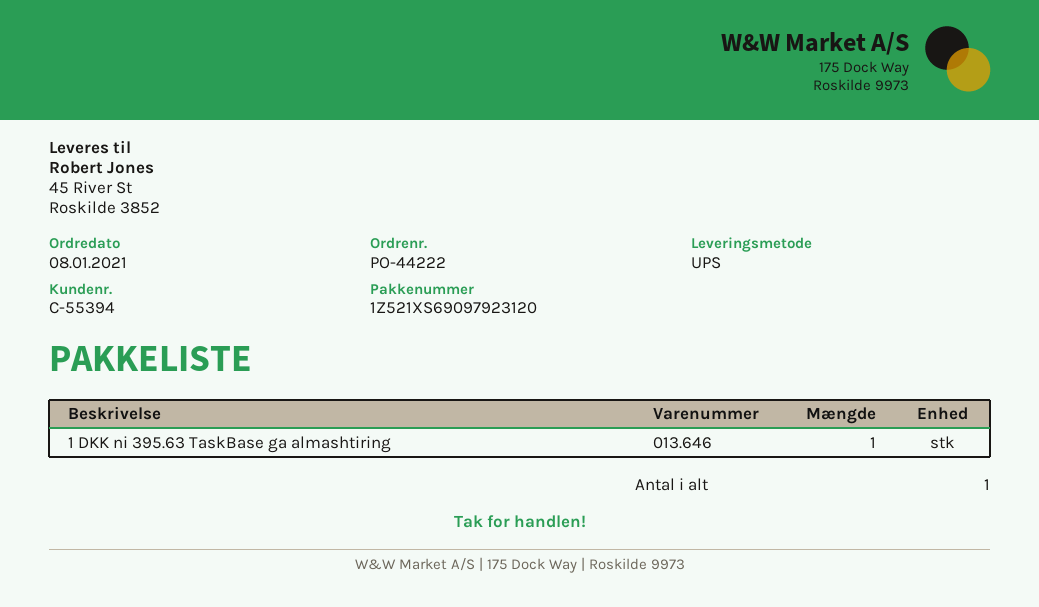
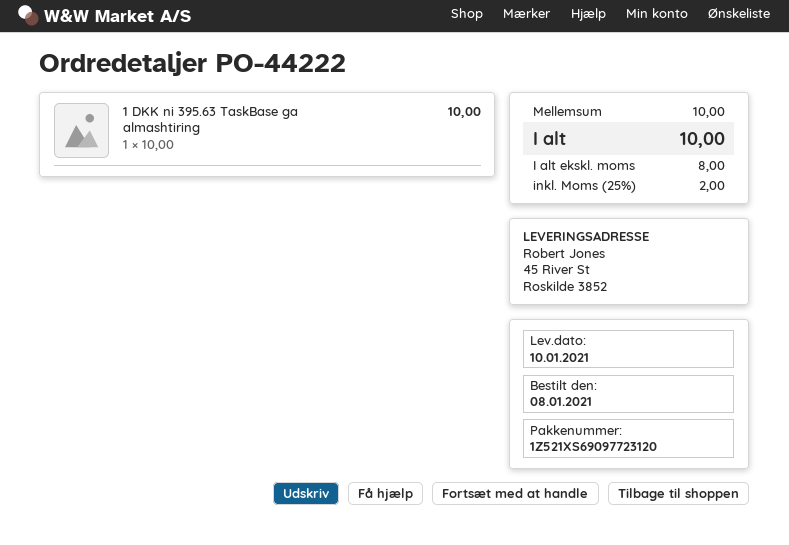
tracking number: 1Z521XS69097923120 -> 1Z521XS69097723120

